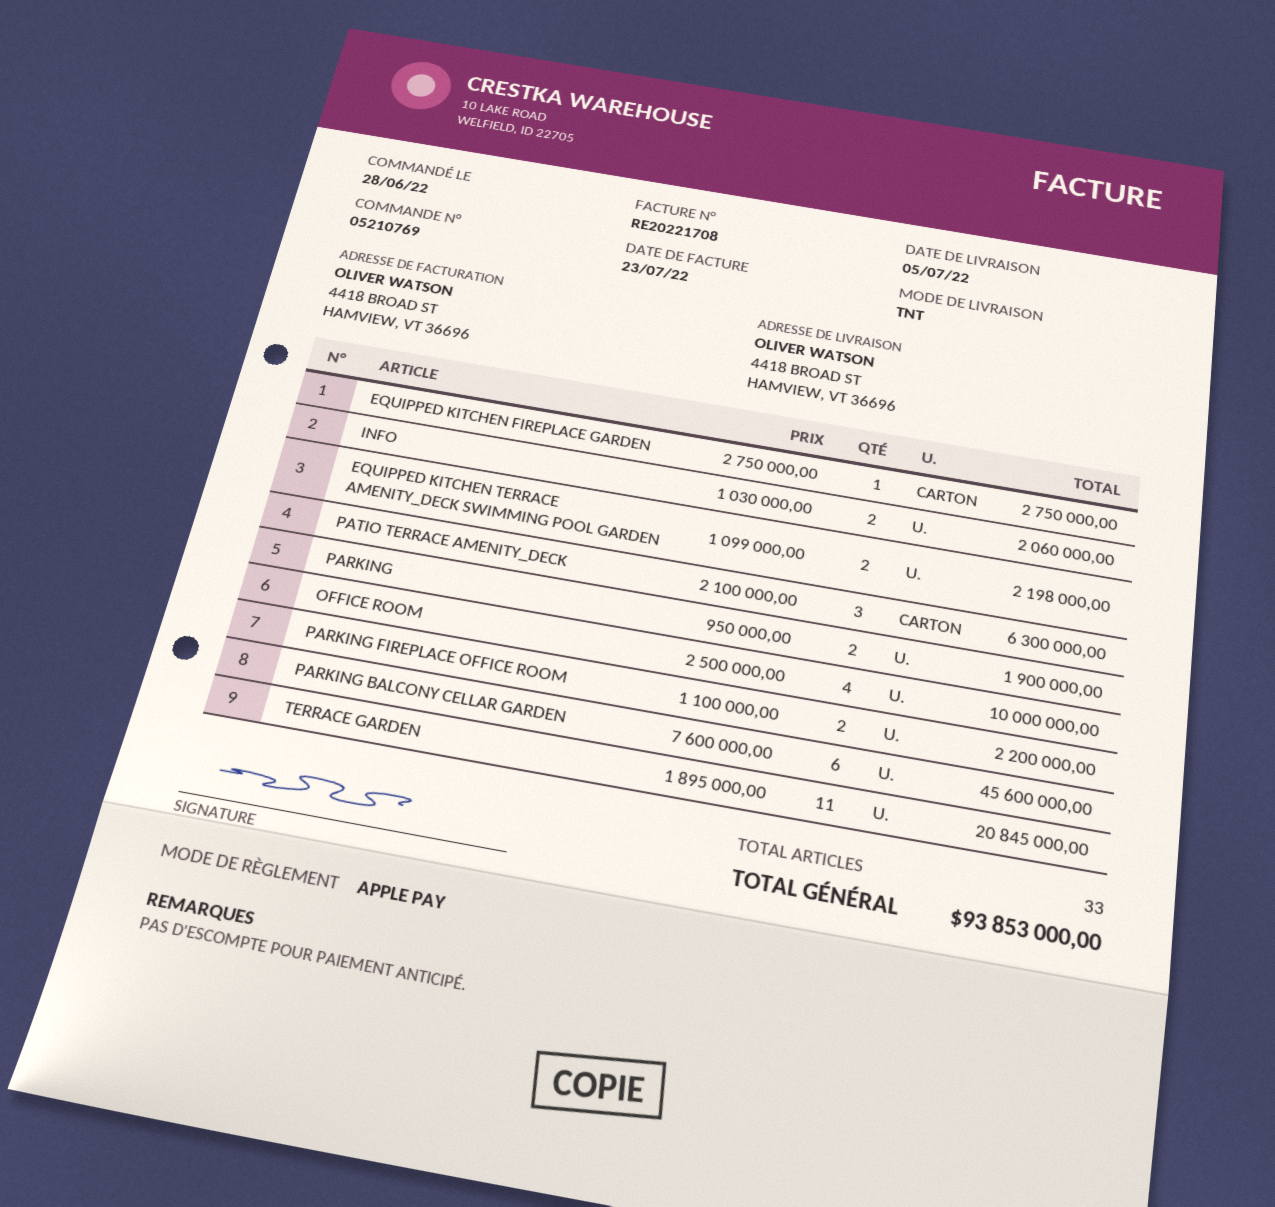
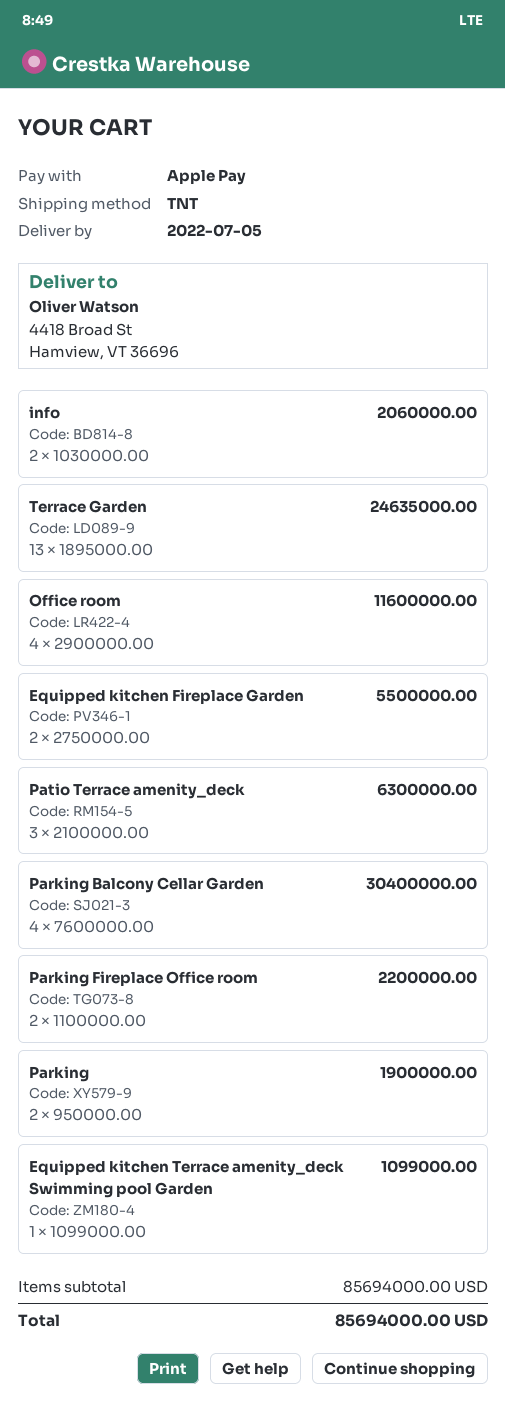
EQUIPPED KITCHEN FIREPLACE GARDEN: 1 x 2750000.00 = 2750000.00 -> 2 x 2750000.00 = 5500000.00
EQUIPPED KITCHEN TERRACE AMENITY_DECK SWIMMING POOL GARDEN: 2 x 1099000.00 = 2198000.00 -> 1 x 1099000.00 = 1099000.00
OFFICE ROOM: 4 x 2500000.00 = 10000000.00 -> 4 x 2900000.00 = 11600000.00
PARKING BALCONY CELLAR GARDEN: 6 x 7600000.00 = 45600000.00 -> 4 x 7600000.00 = 30400000.00
TERRACE GARDEN: 11 x 1895000.00 = 20845000.00 -> 13 x 1895000.00 = 24635000.00
total: 93853000.00 -> 85694000.00

